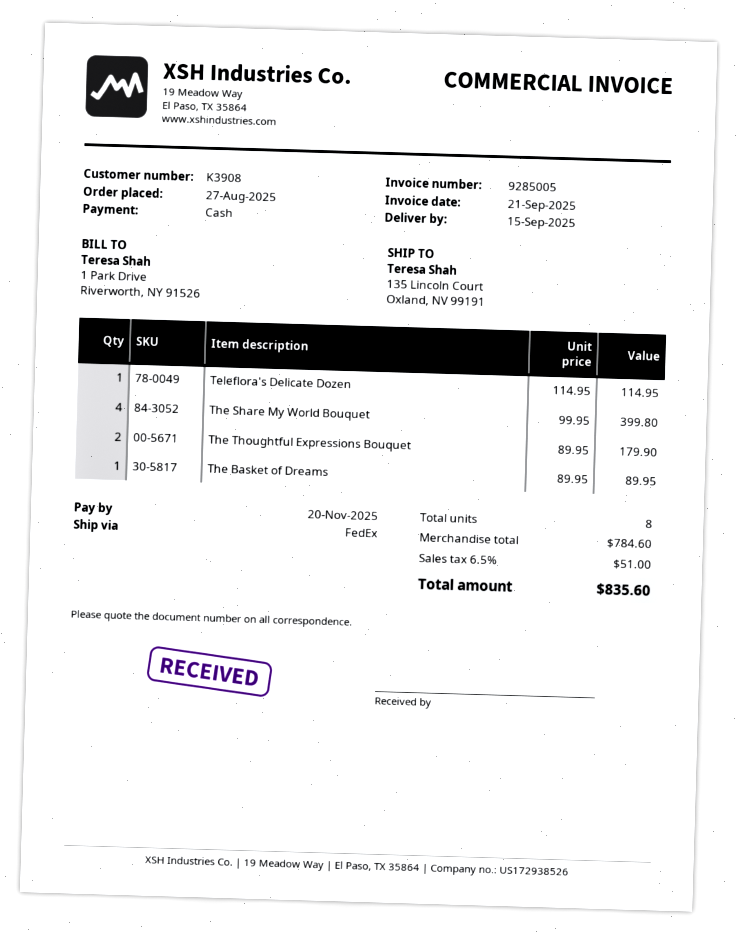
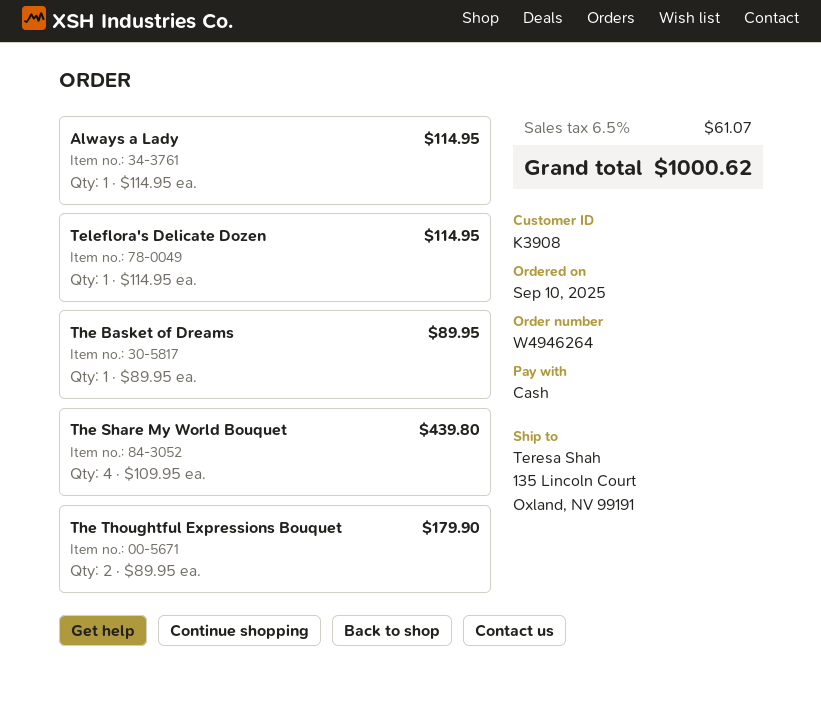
order date: 2025-08-27 -> 2025-09-10
The Share My World Bouquet: 4 x 99.95 = 399.80 -> 4 x 109.95 = 439.80
Always a Lady: none -> 1 x 114.95 = 114.95
tax: 6.5% = 51.00 -> 6.5% = 61.07
total: 835.60 -> 1000.62

